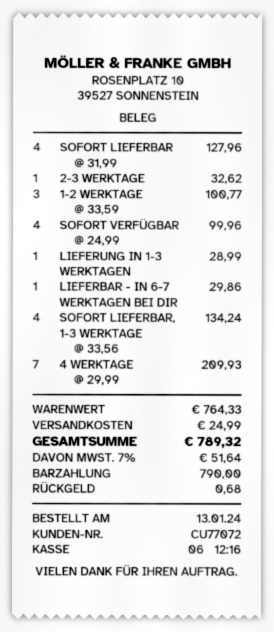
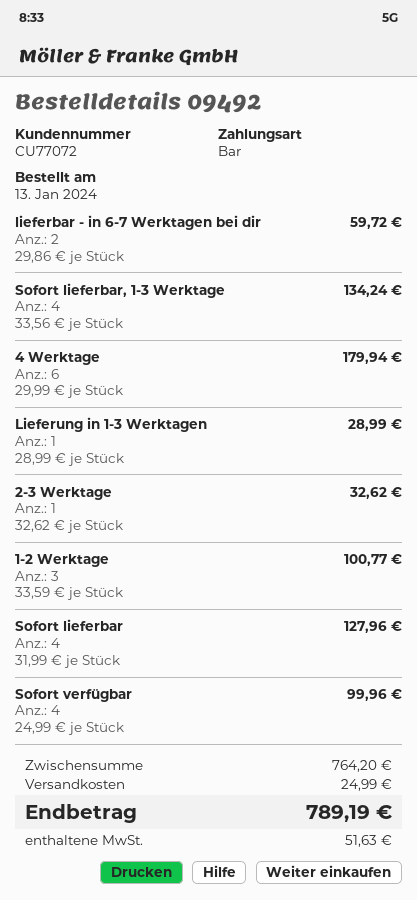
LIEFERBAR - IN 6-7 WERKTAGEN BEI DIR: 1 x 29.86 = 29.86 -> 2 x 29.86 = 59.72
4 WERKTAGE: 7 x 29.99 = 209.93 -> 6 x 29.99 = 179.94
subtotal: 764.33 -> 764.20
tax: 51.64 -> 51.63
total: 789.32 -> 789.19

